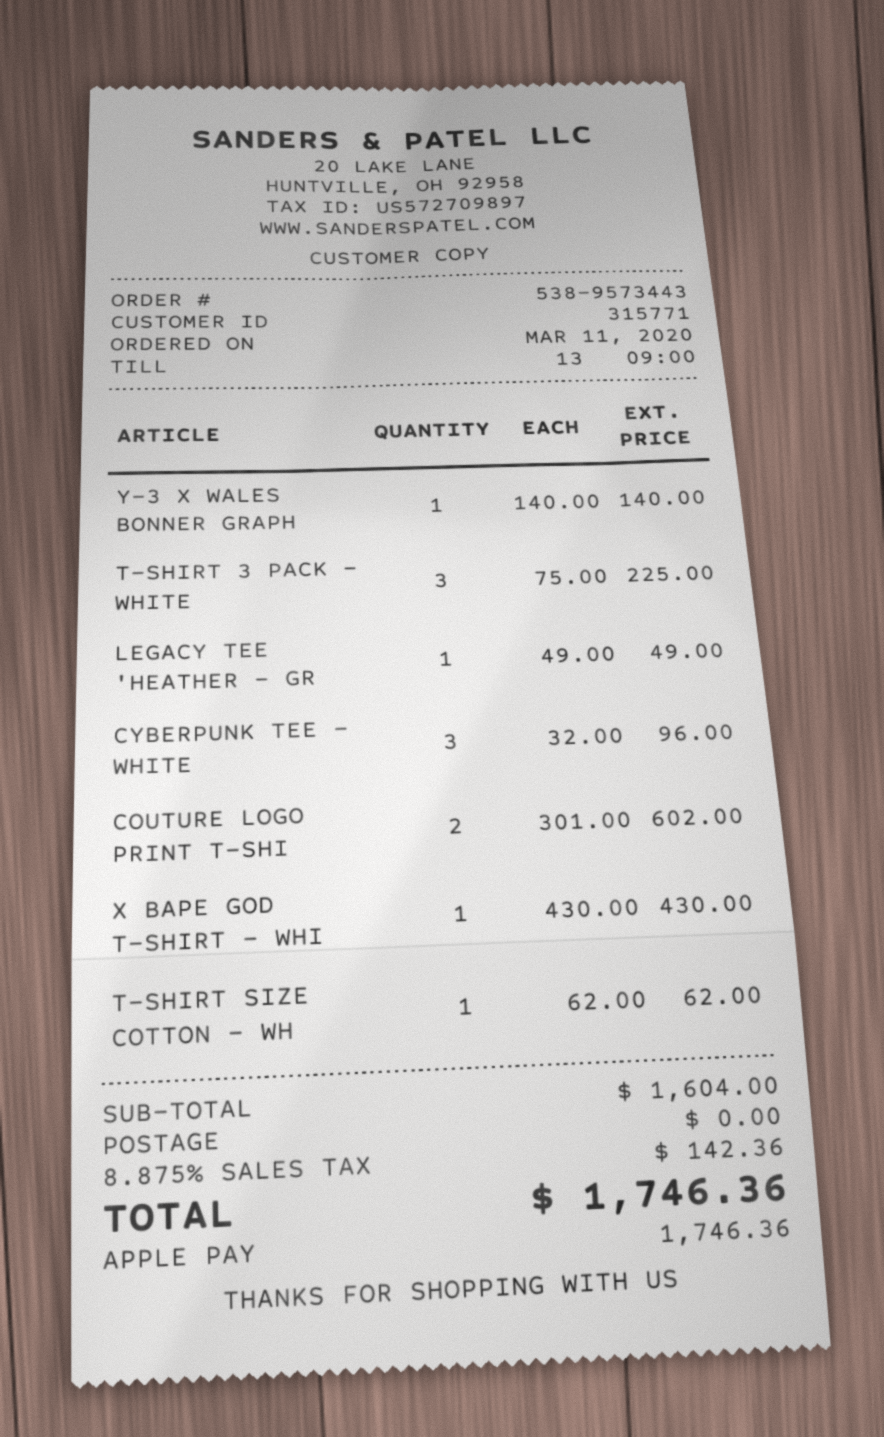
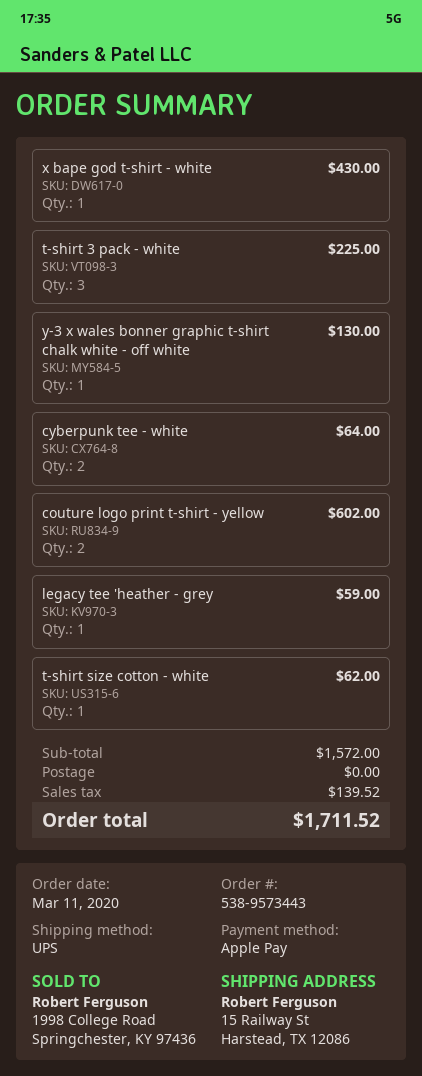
Y-3 X WALES BONNER GRAPH: 1 for 140.00 -> 1 for 130.00
LEGACY TEE 'HEATHER - GR: 1 for 49.00 -> 1 for 59.00
CYBERPUNK TEE - WHITE: 3 for 96.00 -> 2 for 64.00
subtotal: 1604.00 -> 1572.00
tax: 142.36 -> 139.52
total: 1746.36 -> 1711.52

